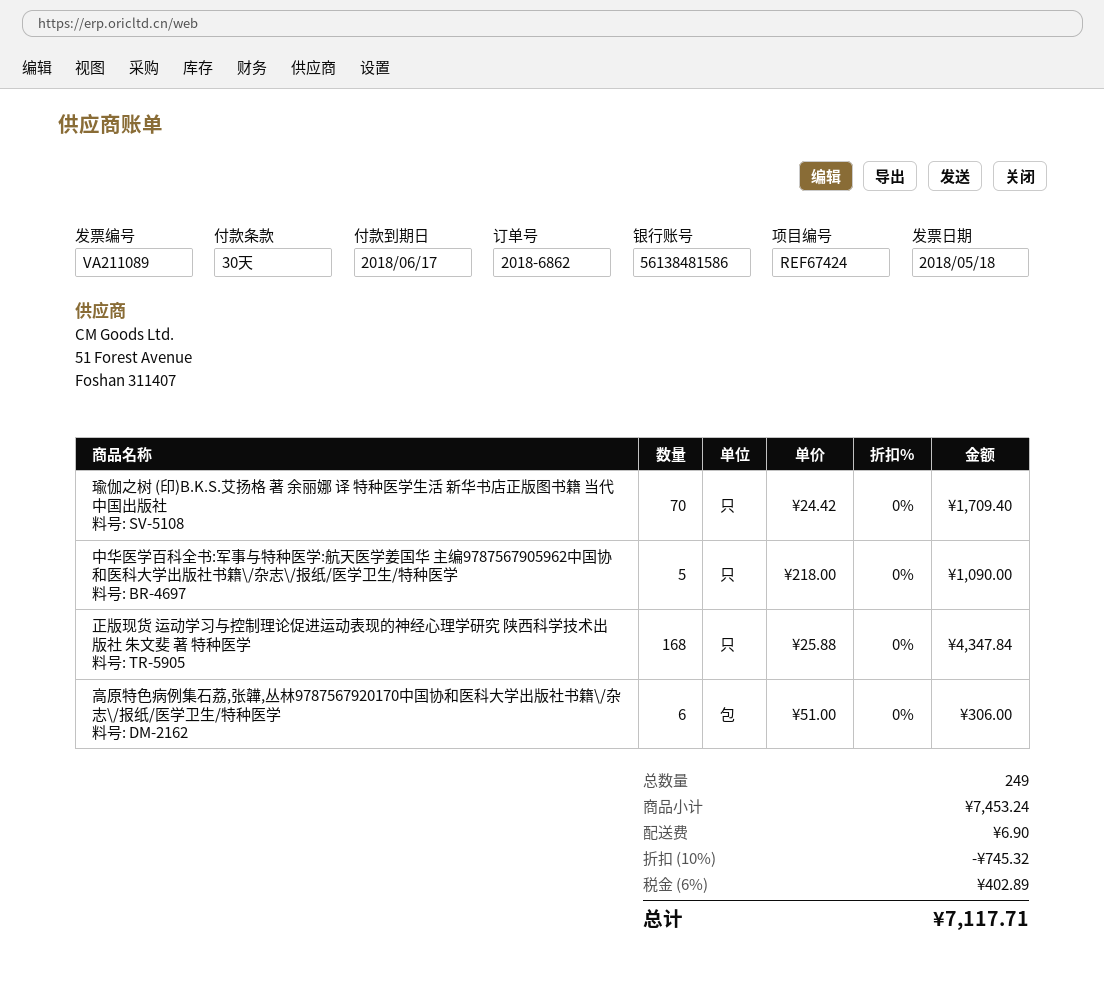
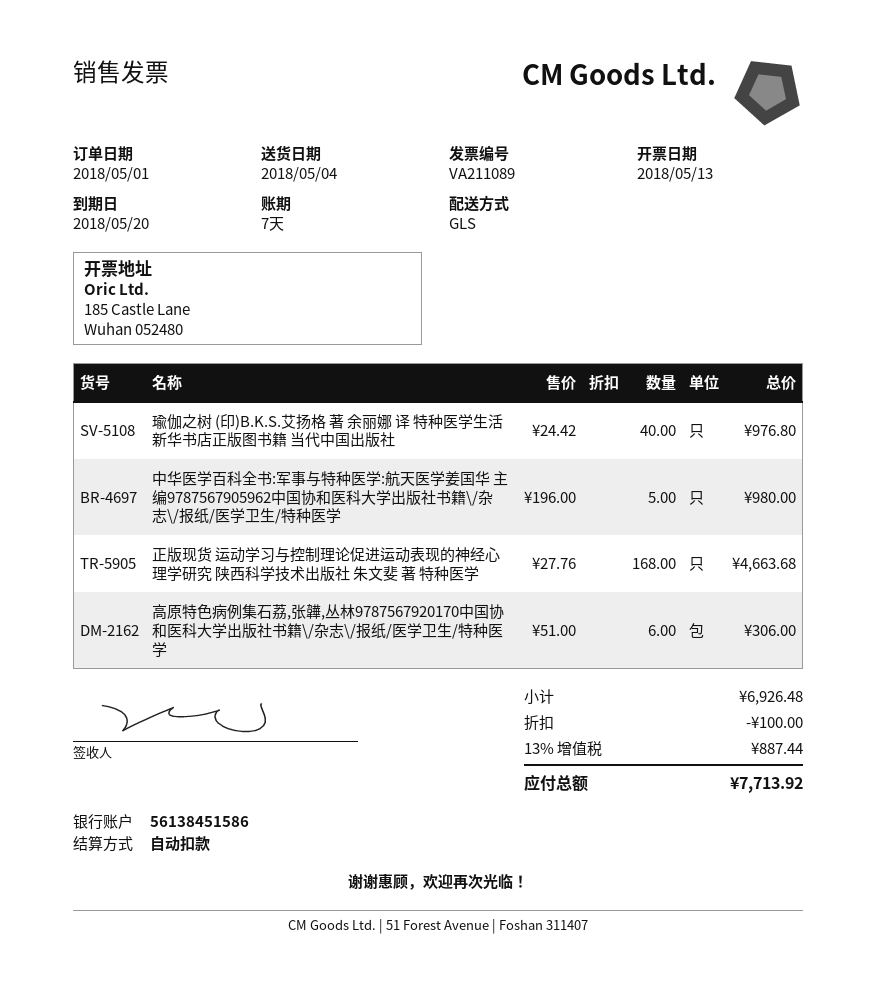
invoice date: 2018-05-18 -> 2018-05-13
payment terms: 30 days -> 7 days
due date: 2018-06-17 -> 2018-05-20
bank account: 56138481586 -> 56138451586
瑜伽之树 (印)B.K.S.艾扬格 著 余丽娜 译 特种医学生活 新华书店正版图书籍 当代中国出版社: 70 x 24.42 = 1709.40 -> 40 x 24.42 = 976.80
中华医学百科全书:军事与特种医学:航天医学姜国华 主编9787567905962中国协和医科大学出版社书籍\/杂志\/报纸/医学卫生/特种医学: 5 x 218.00 = 1090.00 -> 5 x 196.00 = 980.00
正版现货 运动学习与控制理论促进运动表现的神经心理学研究 陕西科学技术出版社 朱文斐 著 特种医学: 168 x 25.88 = 4347.84 -> 168 x 27.76 = 4663.68
subtotal: 7453.24 -> 6926.48
discount: 745.32 -> 100.00
shipping: 6.90 -> none
tax: 6% = 402.89 -> 13% = 887.44
total: 7117.71 -> 7713.92

